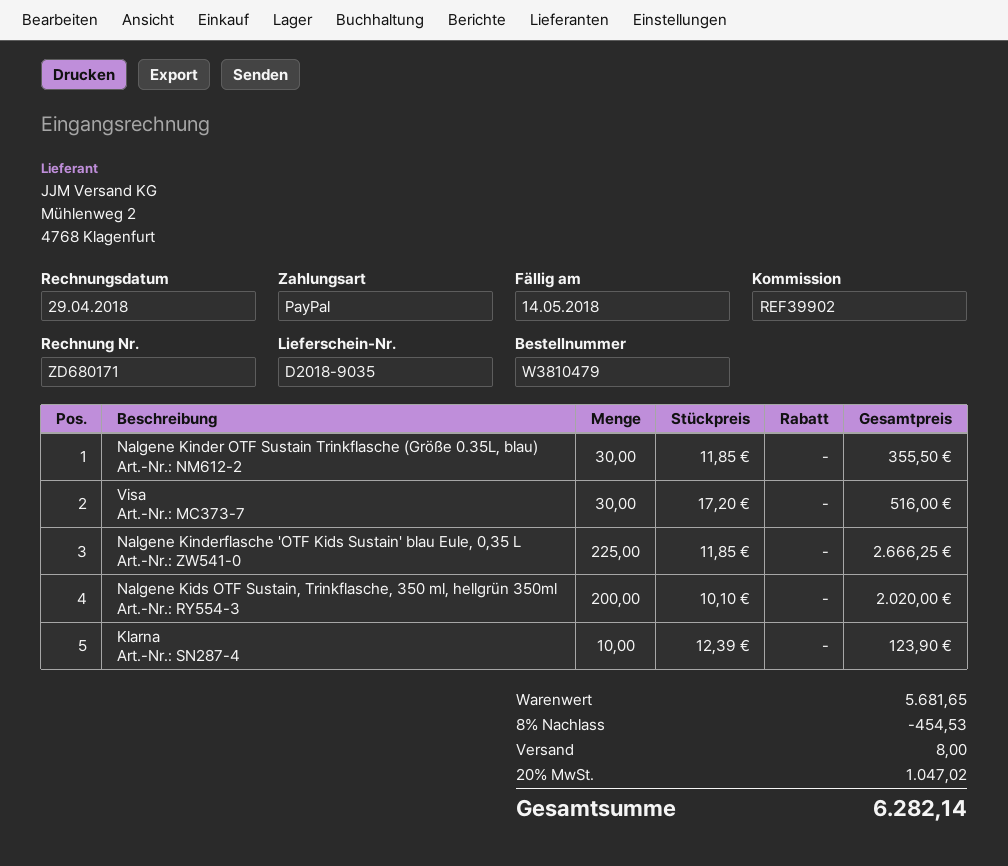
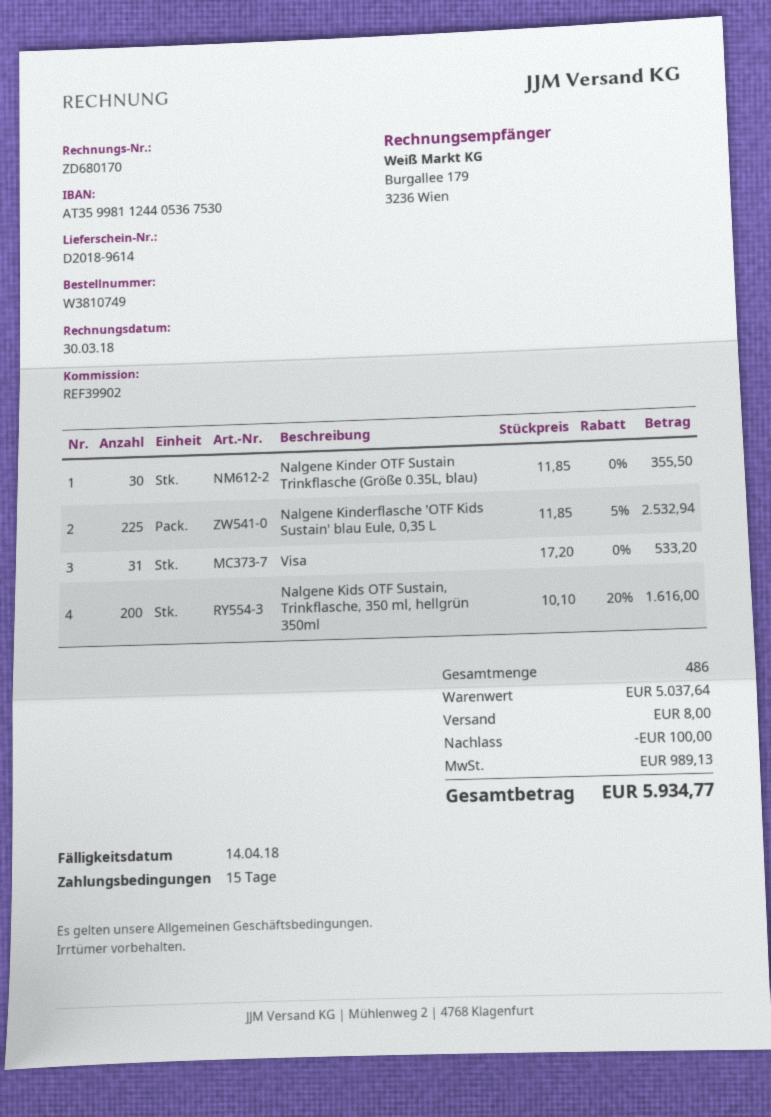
order number: W3810479 -> W3810749
delivery note number: D2018-9035 -> D2018-9614
invoice number: ZD680171 -> ZD680170
invoice date: 2018-04-29 -> 2018-03-30
due date: 2018-05-14 -> 2018-04-14
Visa: 30 x 17.20 = 516.00 -> 31 x 17.20 = 533.20
Nalgene Kinderflasche 'OTF Kids Sustain' blau Eule, 0,35 L: 225 x 11.85 = 2666.25 -> 225 x 11.85 - 5% = 2532.94
Nalgene Kids OTF Sustain, Trinkflasche, 350 ml, hellgrün 350ml: 200 x 10.10 = 2020.00 -> 200 x 10.10 - 20% = 1616.00
Klarna: 10 x 12.39 = 123.90 -> none
subtotal: 5681.65 -> 5037.64
discount: 454.53 -> 100.00
tax: 1047.02 -> 989.13
total: 6282.14 -> 5934.77

